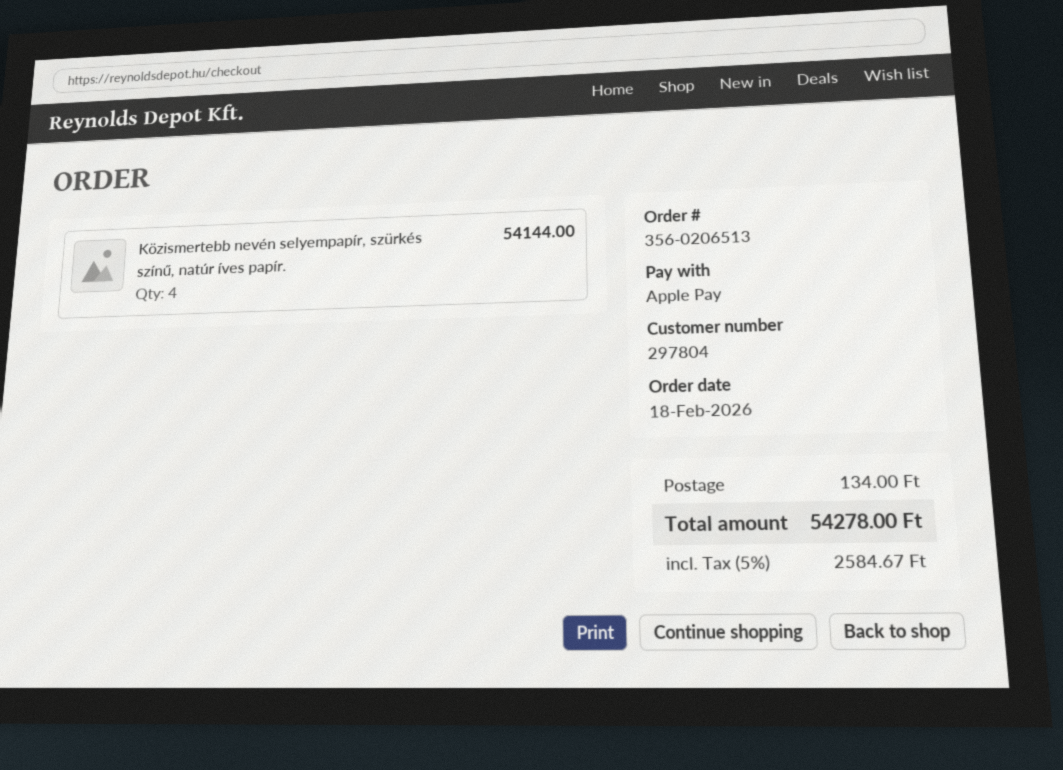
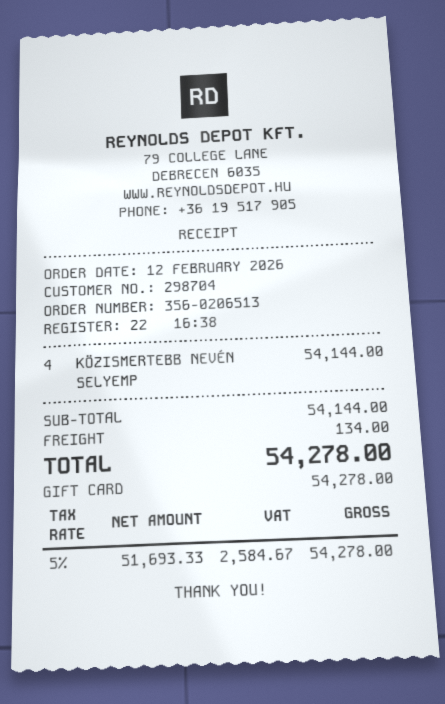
order date: 2026-02-18 -> 2026-02-12
customer number: 297804 -> 298704
payment method: Apple Pay -> gift card

